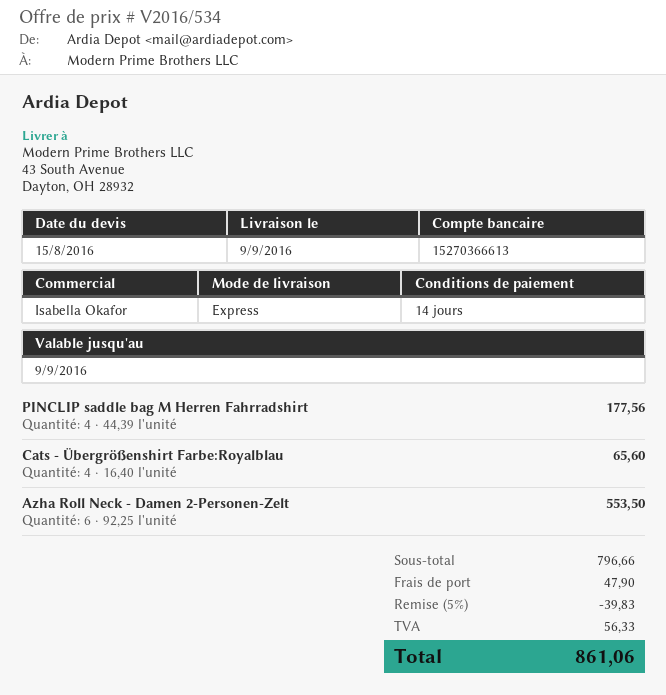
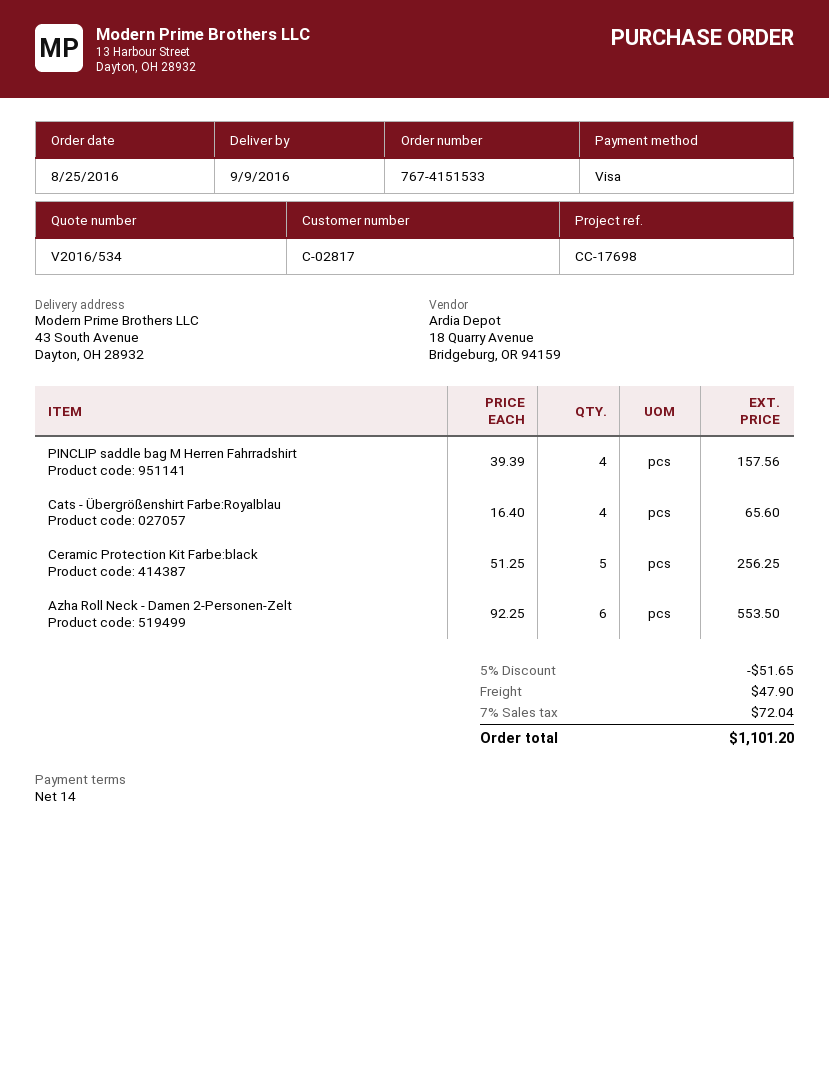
PINCLIP saddle bag M Herren Fahrradshirt: 4 x 44.39 = 177.56 -> 4 x 39.39 = 157.56
Ceramic Protection Kit Farbe:black: none -> 5 x 51.25 = 256.25
discount: 5% = 39.83 -> 5% = 51.65
tax: 56.33 -> 72.04
total: 861.06 -> 1101.20

